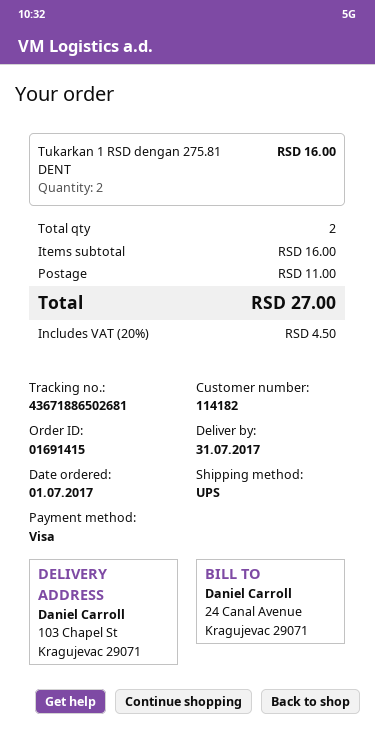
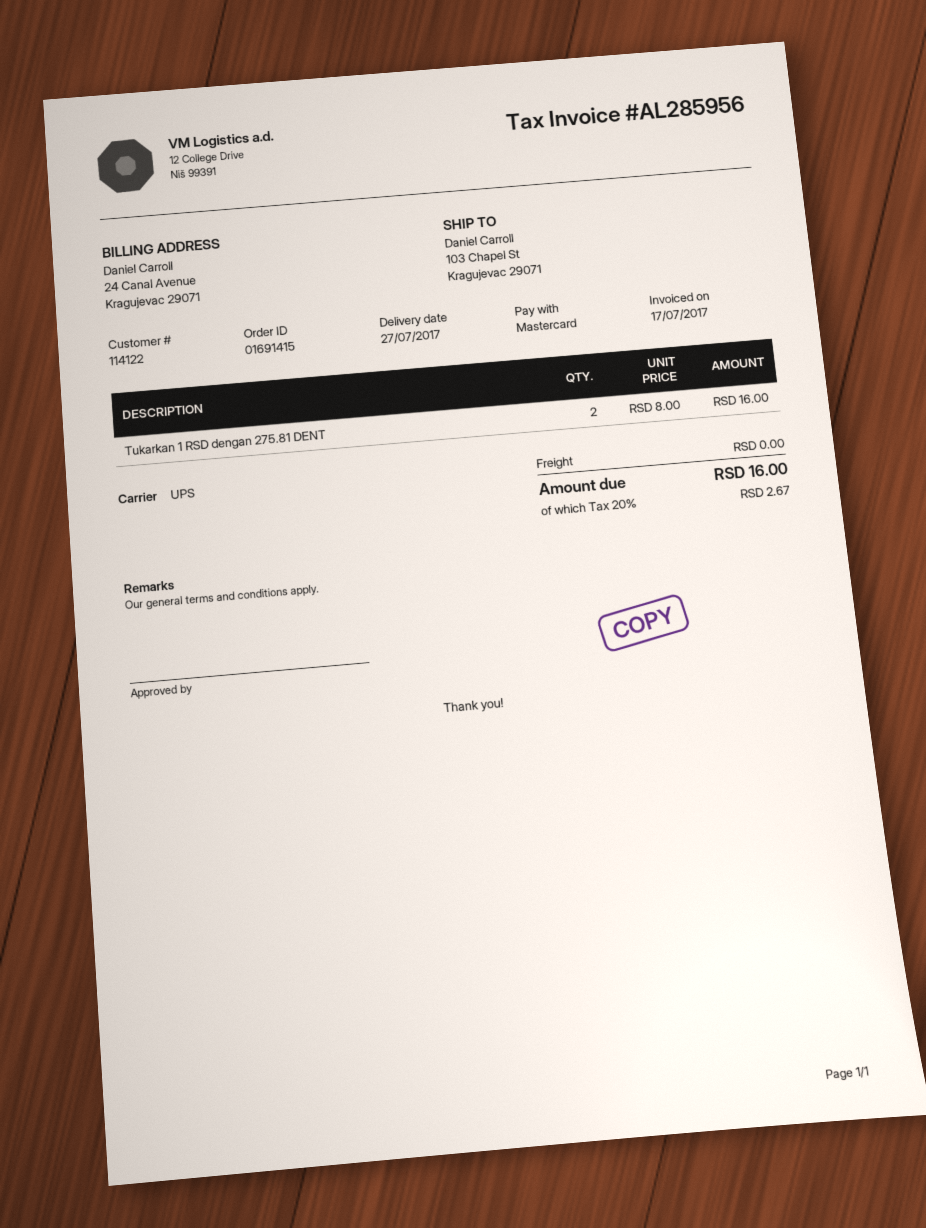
delivery date: 2017-07-31 -> 2017-07-27
customer number: 114182 -> 114122
payment method: Visa -> Mastercard
shipping: 11.00 -> 0.00
tax: 20% = 4.50 -> 20% = 2.67
total: 27.00 -> 16.00

